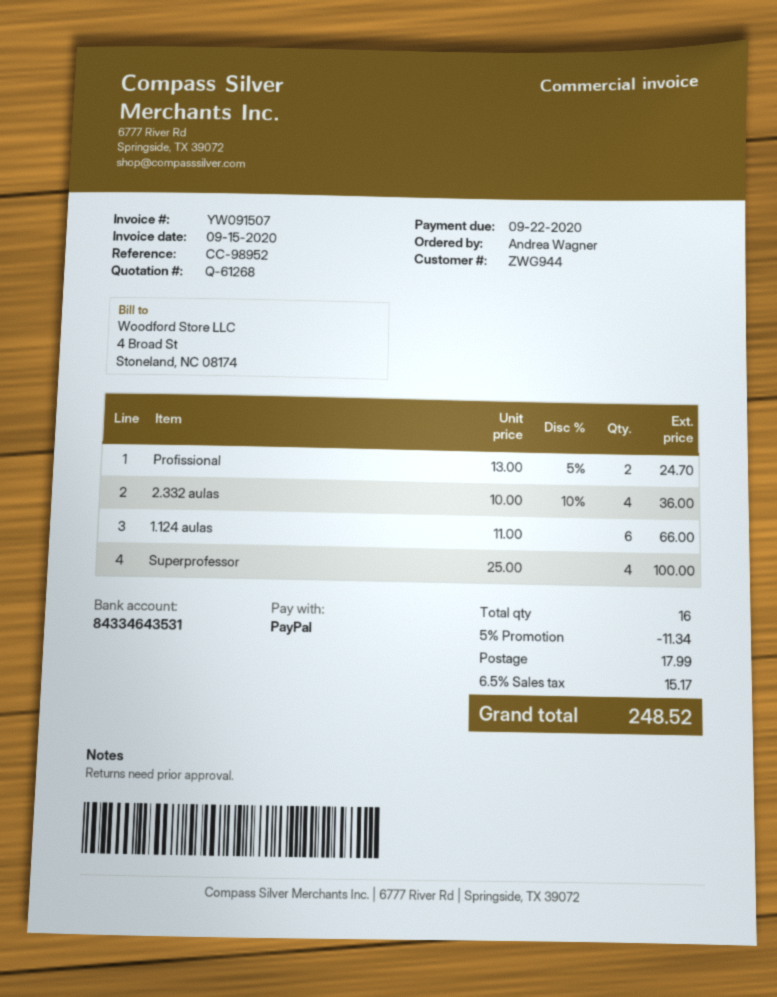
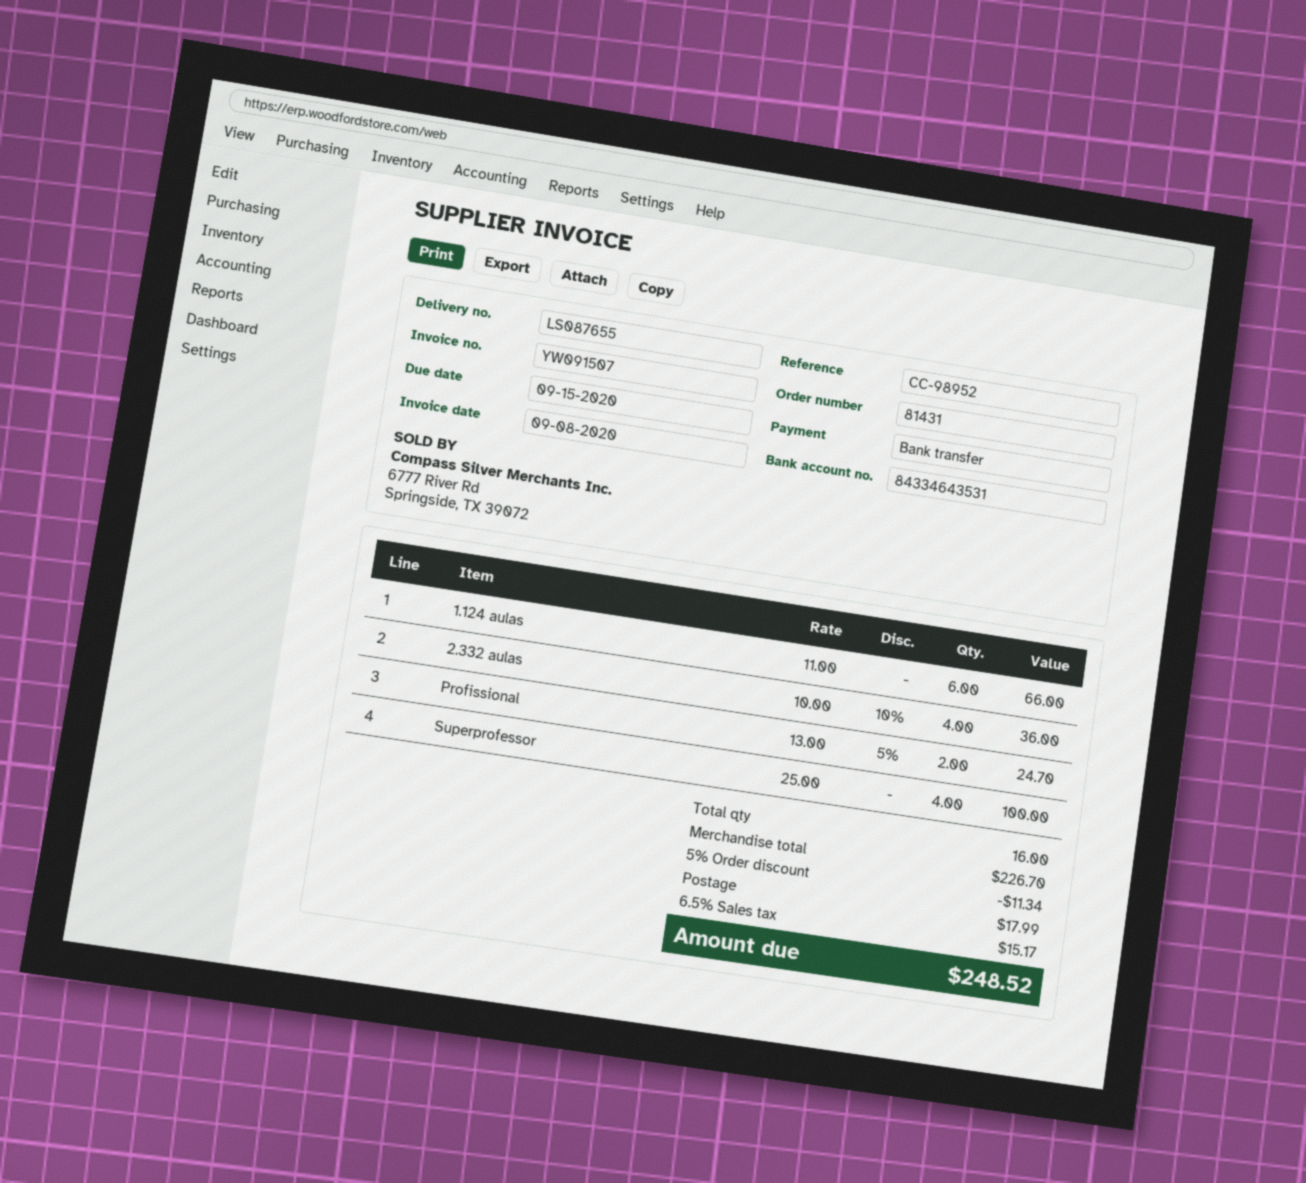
invoice date: 2020-09-15 -> 2020-09-08
due date: 2020-09-22 -> 2020-09-15
payment method: PayPal -> bank transfer

